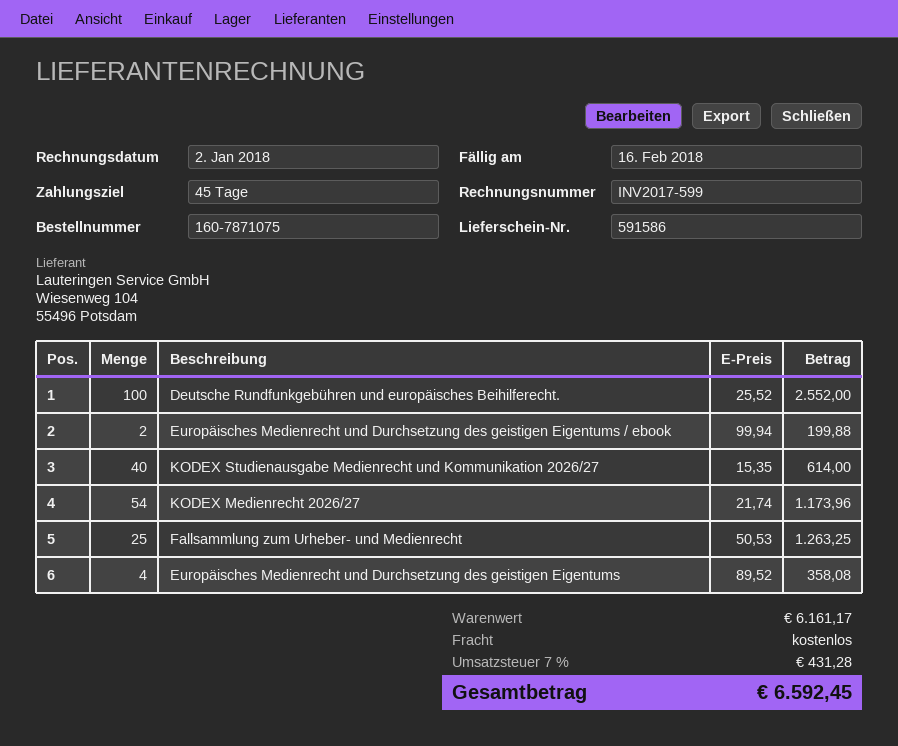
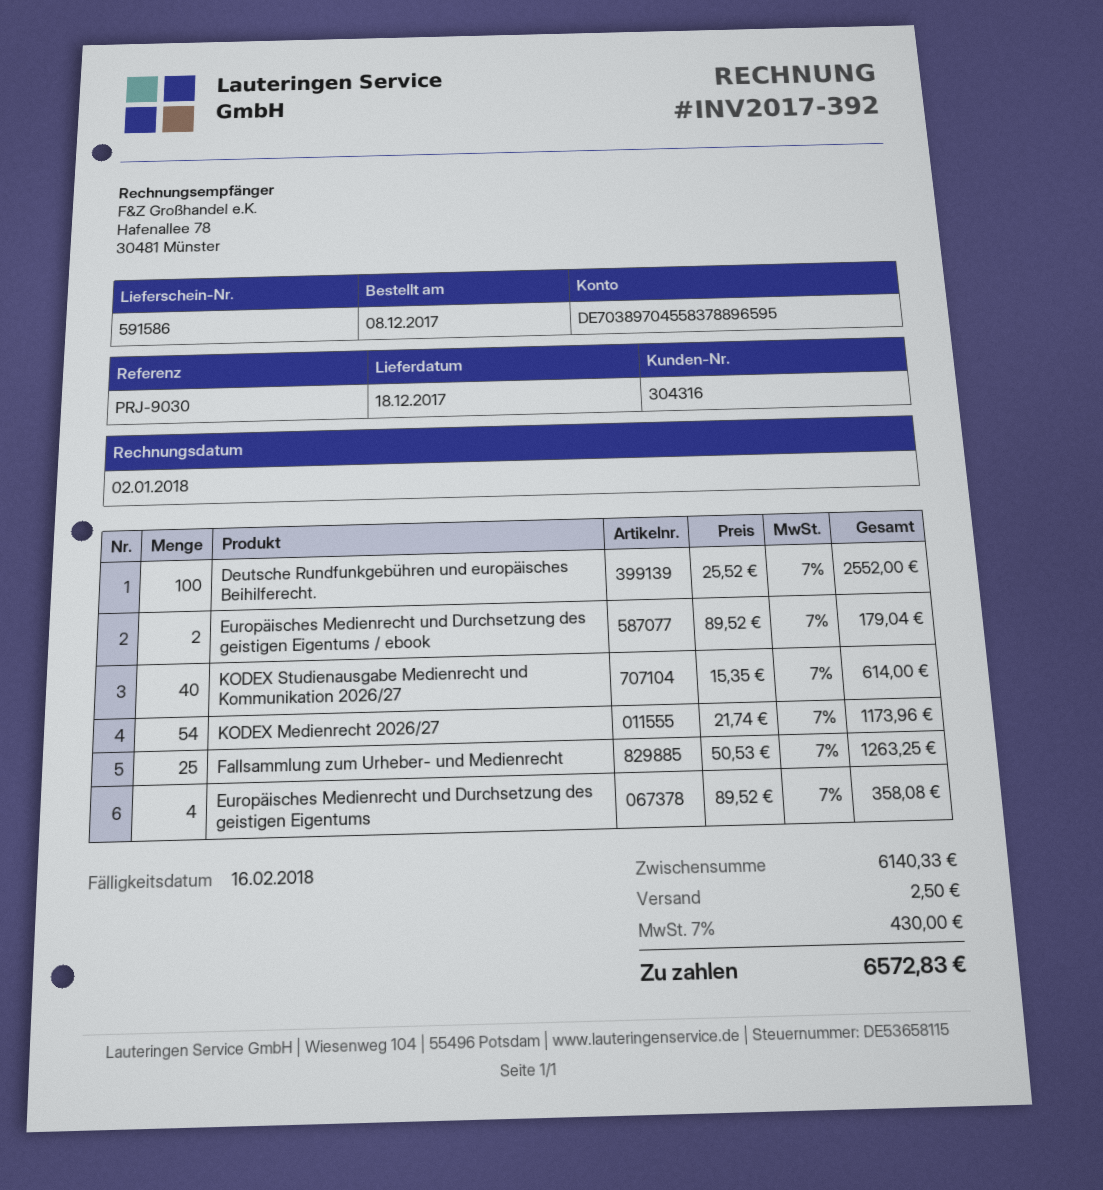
invoice number: INV2017-599 -> INV2017-392
Europäisches Medienrecht und Durchsetzung des geistigen Eigentums / ebook: 2 x 99.94 = 199.88 -> 2 x 89.52 = 179.04
subtotal: 6161.17 -> 6140.33
shipping: 0.00 -> 2.50
tax: 7% = 431.28 -> 7% = 430.00
total: 6592.45 -> 6572.83

